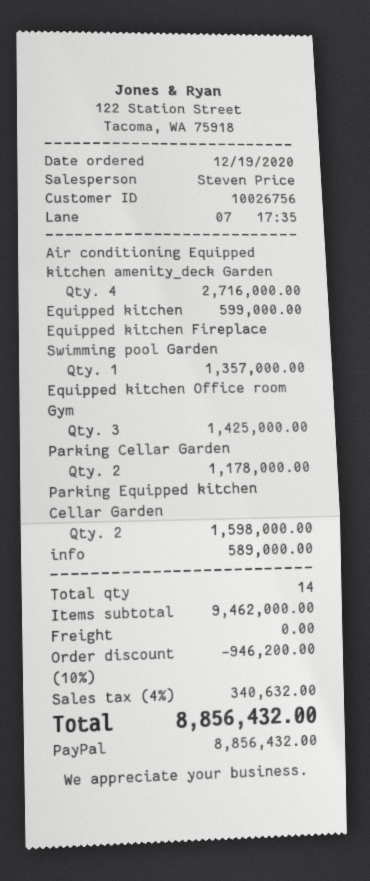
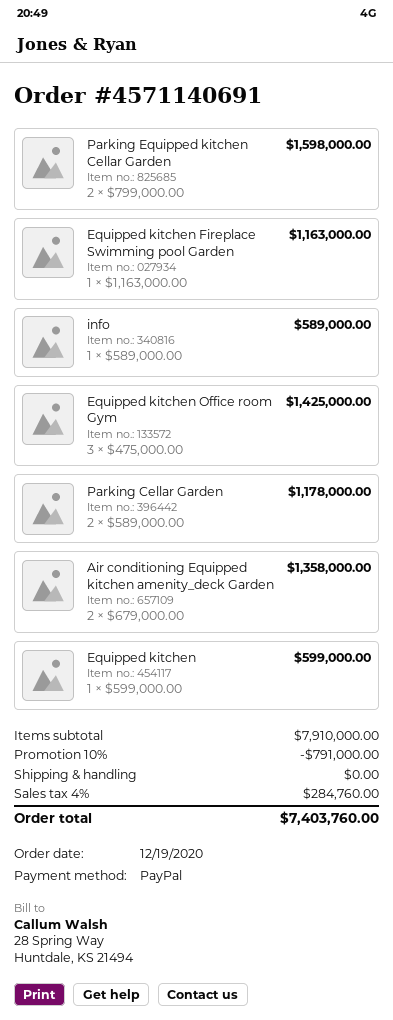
Air conditioning Equipped kitchen amenity_deck Garden: 4 for 2716000.00 -> 2 for 1358000.00
Equipped kitchen Fireplace Swimming pool Garden: 1 for 1357000.00 -> 1 for 1163000.00
subtotal: 9462000.00 -> 7910000.00
discount: 10% = 946200.00 -> 10% = 791000.00
tax: 4% = 340632.00 -> 4% = 284760.00
total: 8856432.00 -> 7403760.00

